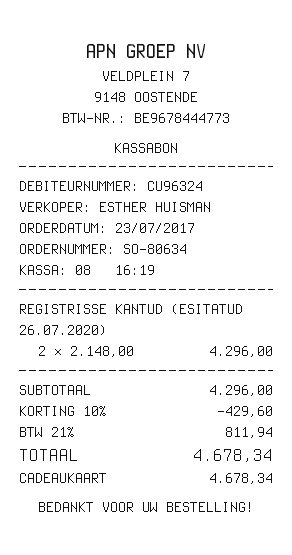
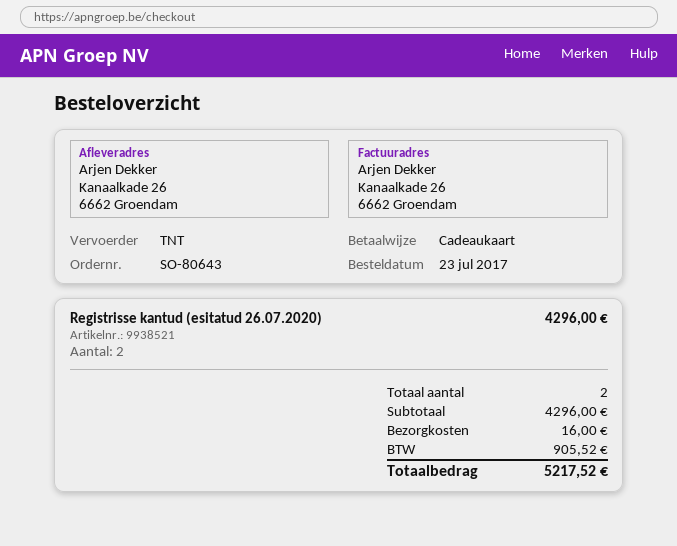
order number: SO-80634 -> SO-80643
discount: 10% = 429.60 -> none
shipping: none -> 16.00
tax: 811.94 -> 905.52
total: 4678.34 -> 5217.52

